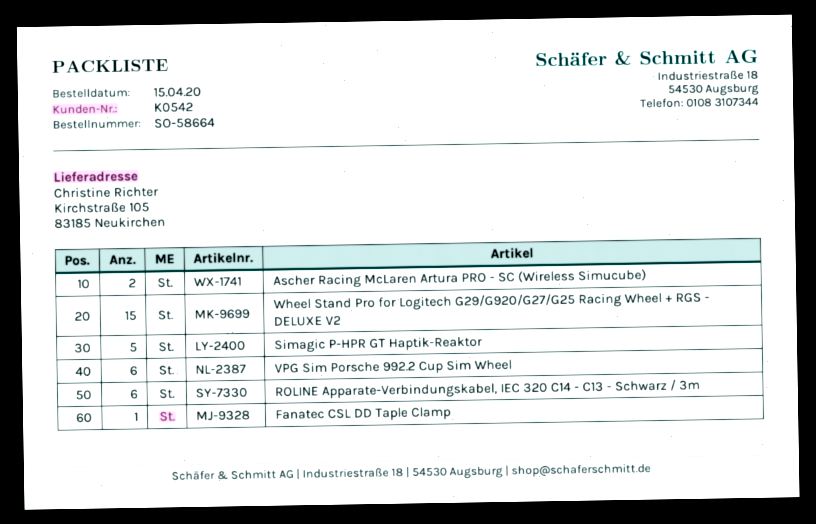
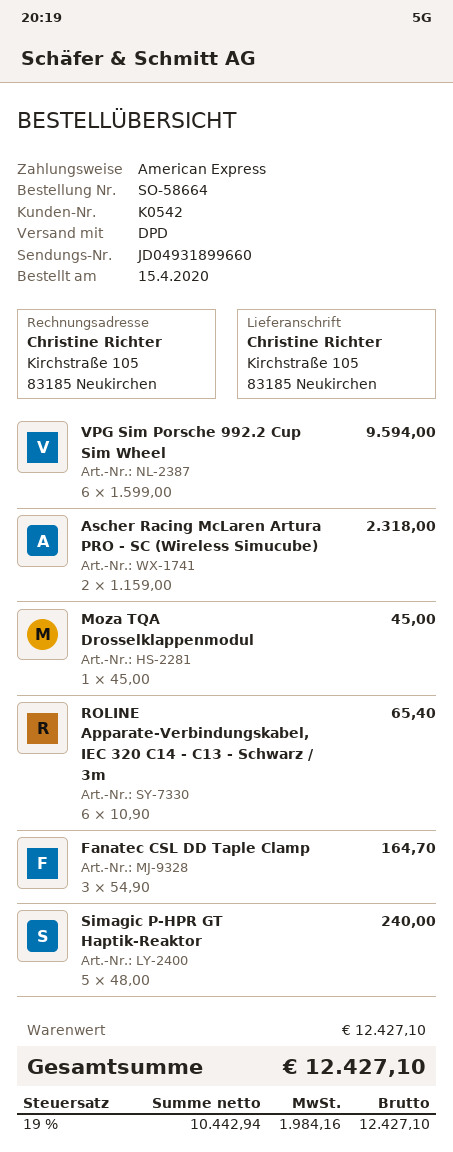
Wheel Stand Pro for Logitech G29/G920/G27/G25 Racing Wheel + RGS - DELUXE V2: 15 -> none
Fanatec CSL DD Taple Clamp: 1 -> 3
Moza TQA Drosselklappenmodul: none -> 1

